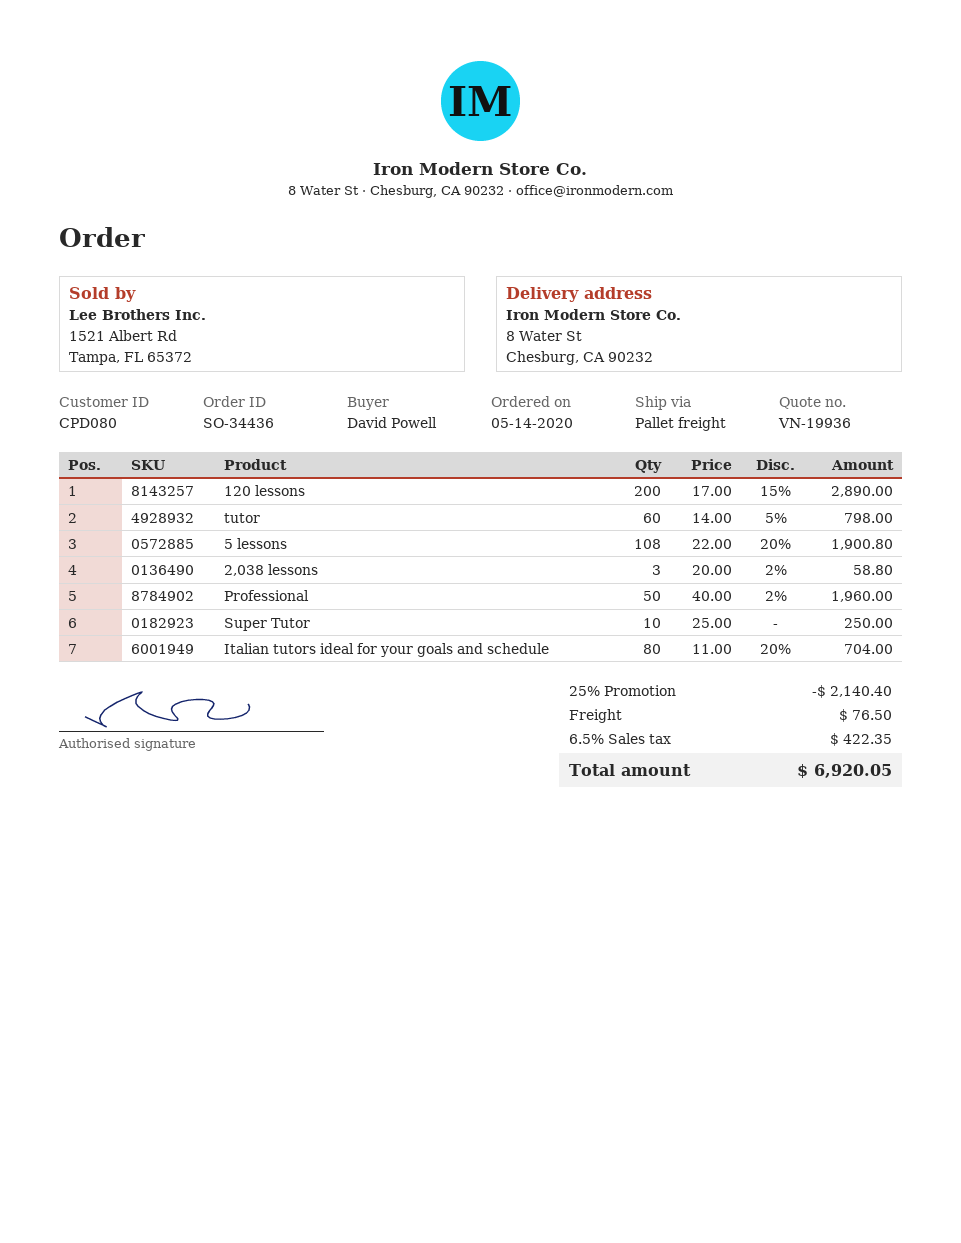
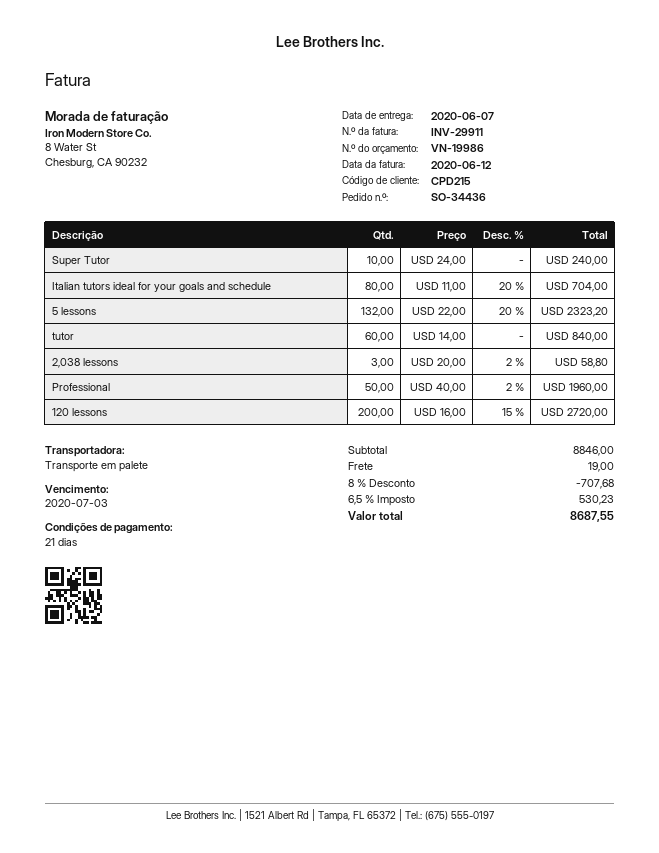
quote number: VN-19936 -> VN-19986
customer number: CPD080 -> CPD215
120 lessons: 200 x 17.00 - 15% = 2890.00 -> 200 x 16.00 - 15% = 2720.00
tutor: 60 x 14.00 - 5% = 798.00 -> 60 x 14.00 = 840.00
5 lessons: 108 x 22.00 - 20% = 1900.80 -> 132 x 22.00 - 20% = 2323.20
Super Tutor: 10 x 25.00 = 250.00 -> 10 x 24.00 = 240.00
discount: 25% = 2140.40 -> 8% = 707.68
shipping: 76.50 -> 19.00
tax: 6.5% = 422.35 -> 6.5% = 530.23
total: 6920.05 -> 8687.55

